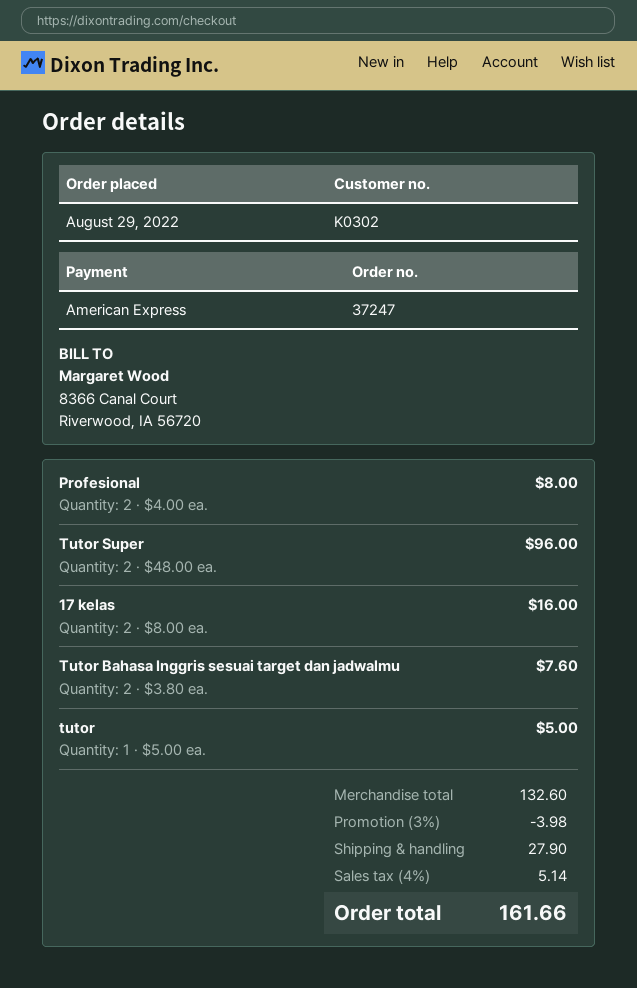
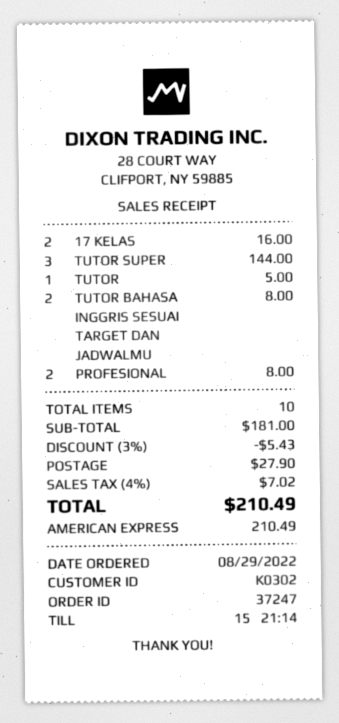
Tutor Super: 2 for 96.00 -> 3 for 144.00
Tutor Bahasa Inggris sesuai target dan jadwalmu: 2 for 7.60 -> 2 for 8.00
subtotal: 132.60 -> 181.00
discount: 3% = 3.98 -> 3% = 5.43
tax: 4% = 5.14 -> 4% = 7.02
total: 161.66 -> 210.49

